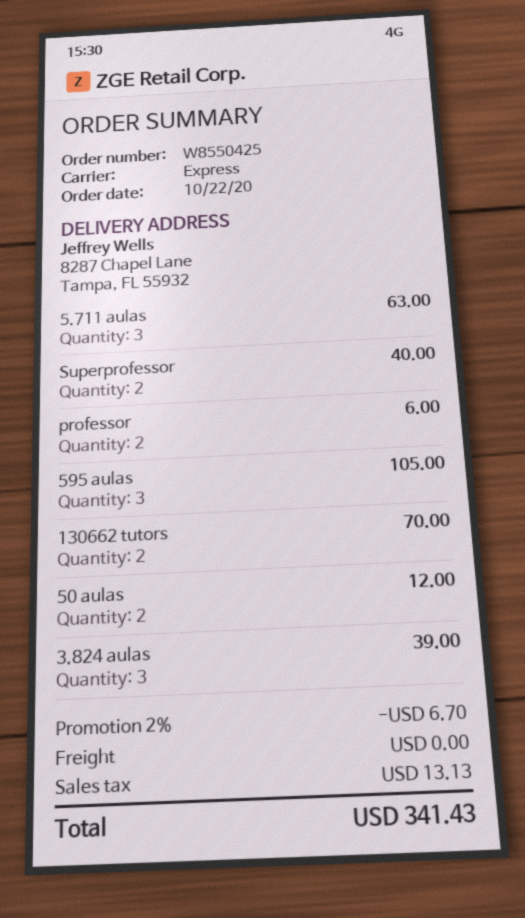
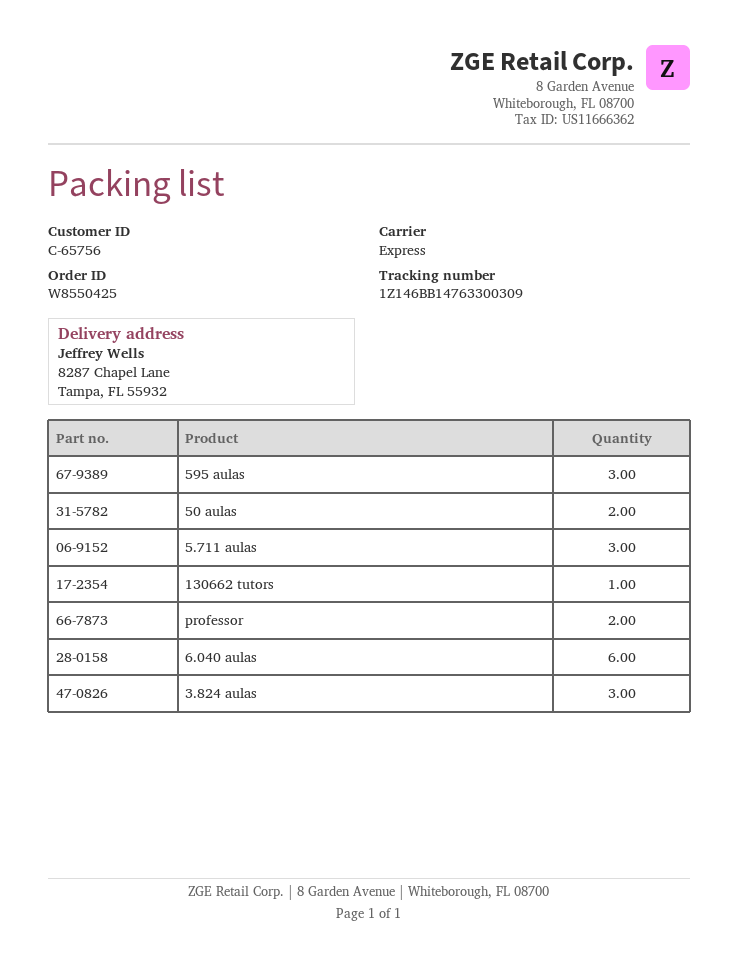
Superprofessor: 2 -> none
130662 tutors: 2 -> 1
6.040 aulas: none -> 6

